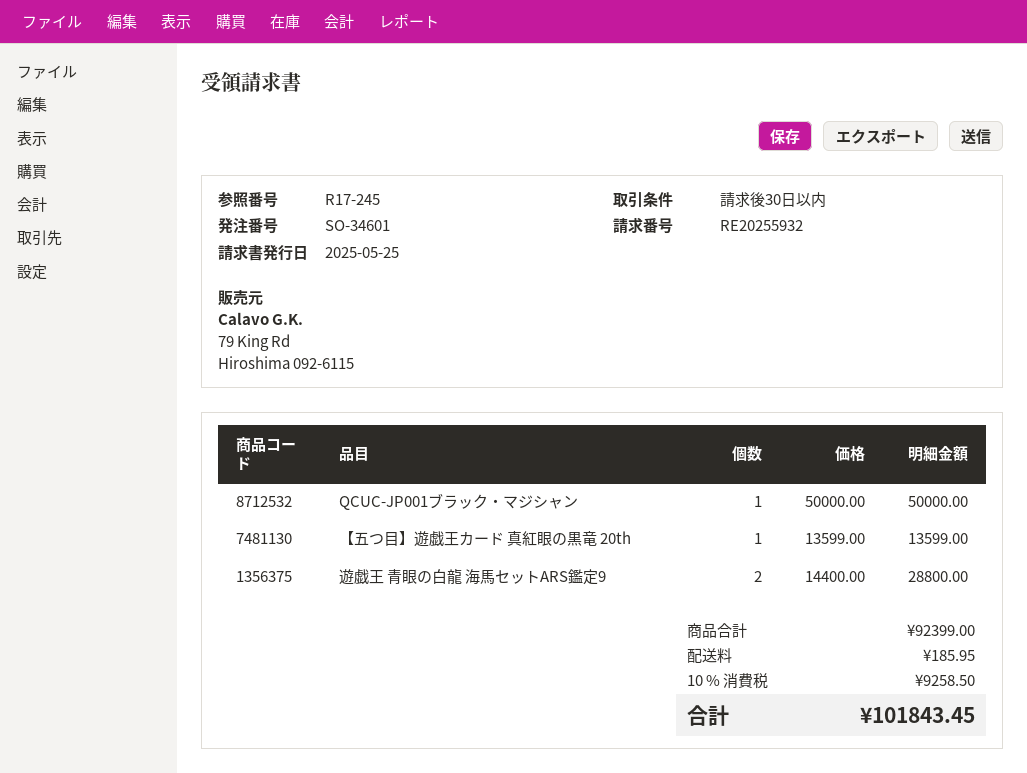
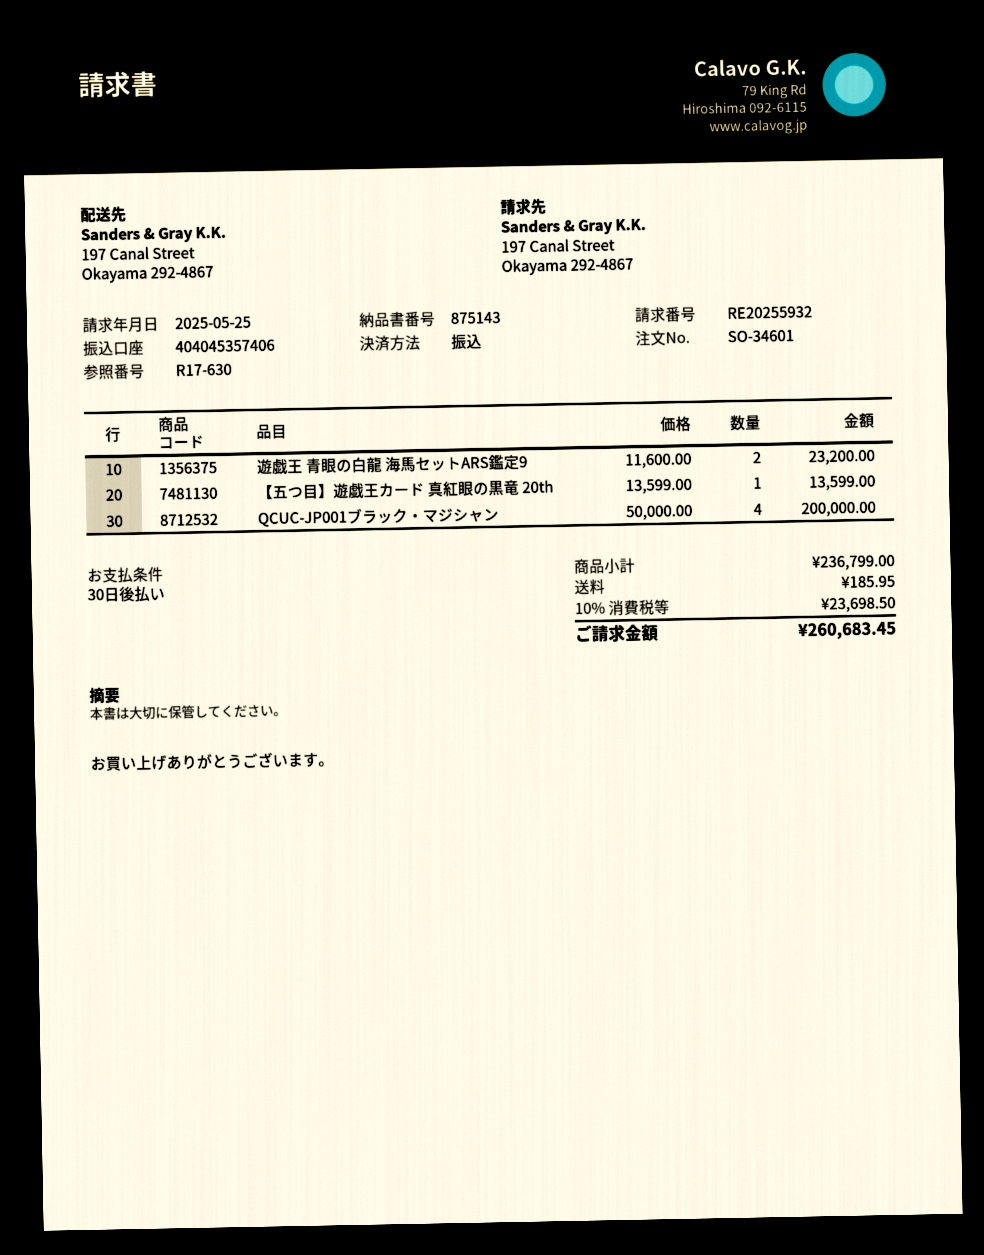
reference: R17-245 -> R17-630
QCUC-JP001ブラック・マジシャン: 1 x 50000.00 = 50000.00 -> 4 x 50000.00 = 200000.00
遊戯王 青眼の白龍 海馬セットARS鑑定9: 2 x 14400.00 = 28800.00 -> 2 x 11600.00 = 23200.00
subtotal: 92399.00 -> 236799.00
tax: 10% = 9258.50 -> 10% = 23698.50
total: 101843.45 -> 260683.45

